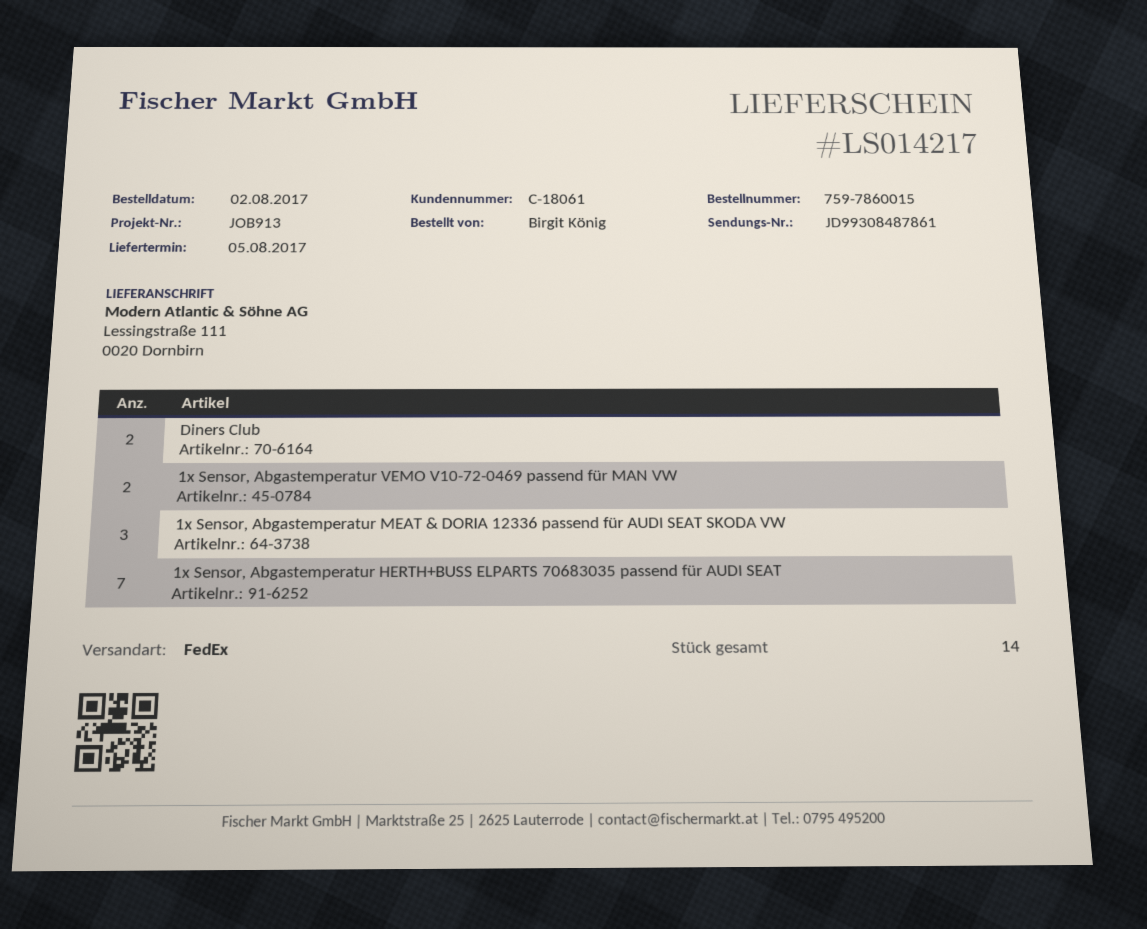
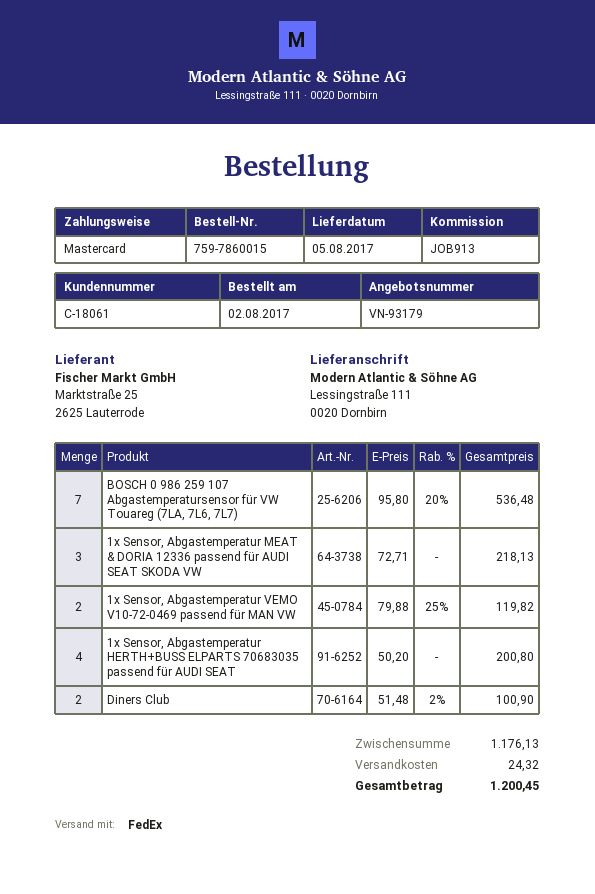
1x Sensor, Abgastemperatur HERTH+BUSS ELPARTS 70683035 passend für AUDI SEAT: 7 -> 4
BOSCH 0 986 259 107 Abgastemperatursensor für VW Touareg (7LA, 7L6, 7L7): none -> 7

